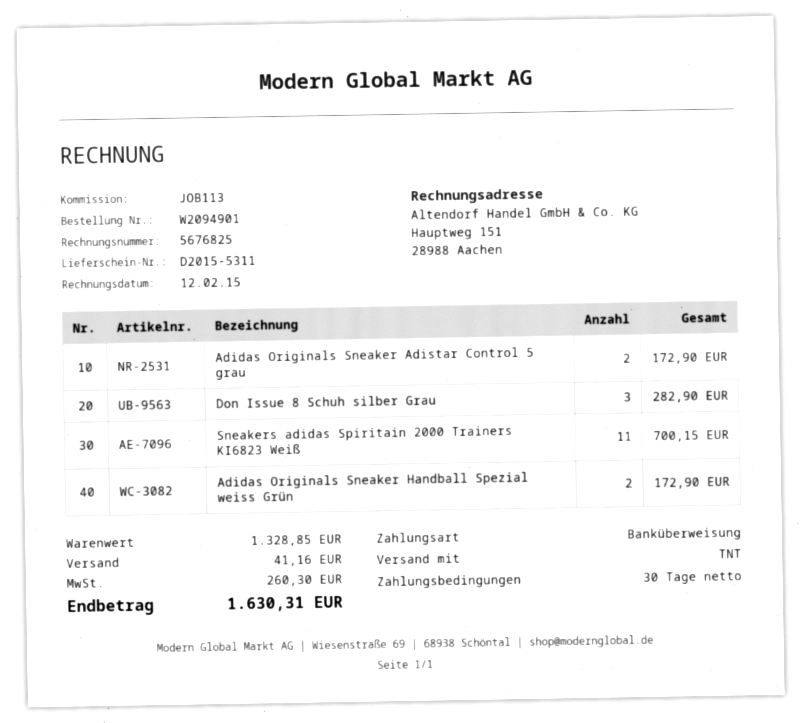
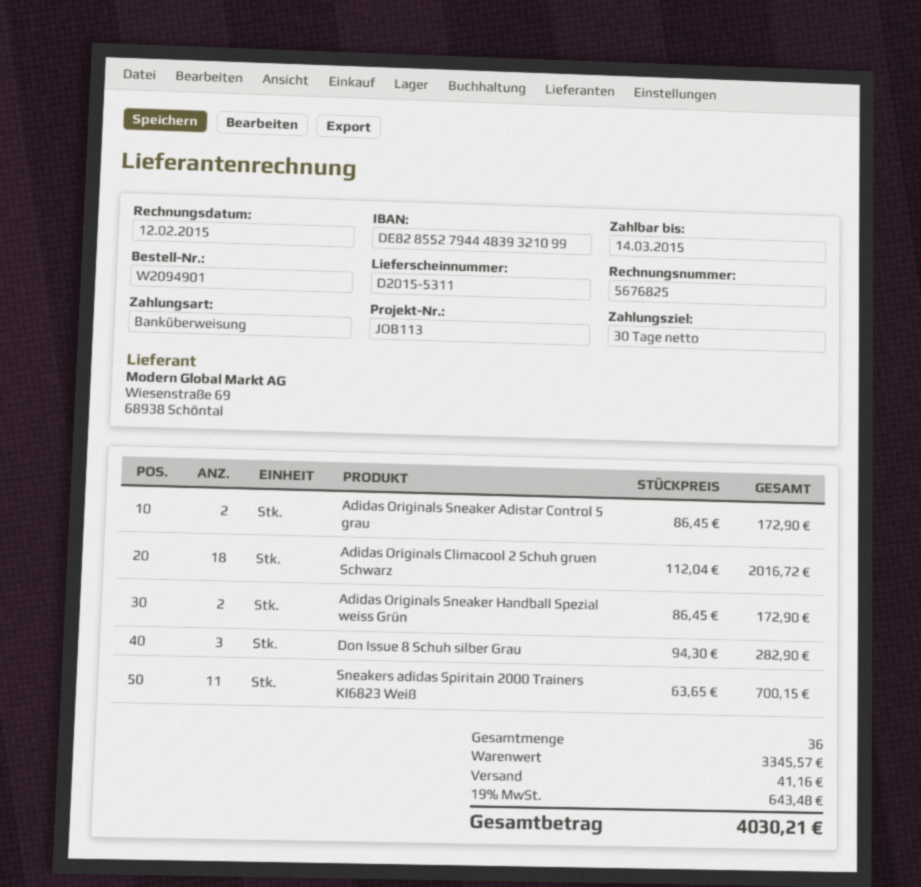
Adidas Originals Climacool 2 Schuh gruen Schwarz: none -> 18 for 2016.72
subtotal: 1328.85 -> 3345.57
tax: 260.30 -> 643.48
total: 1630.31 -> 4030.21

